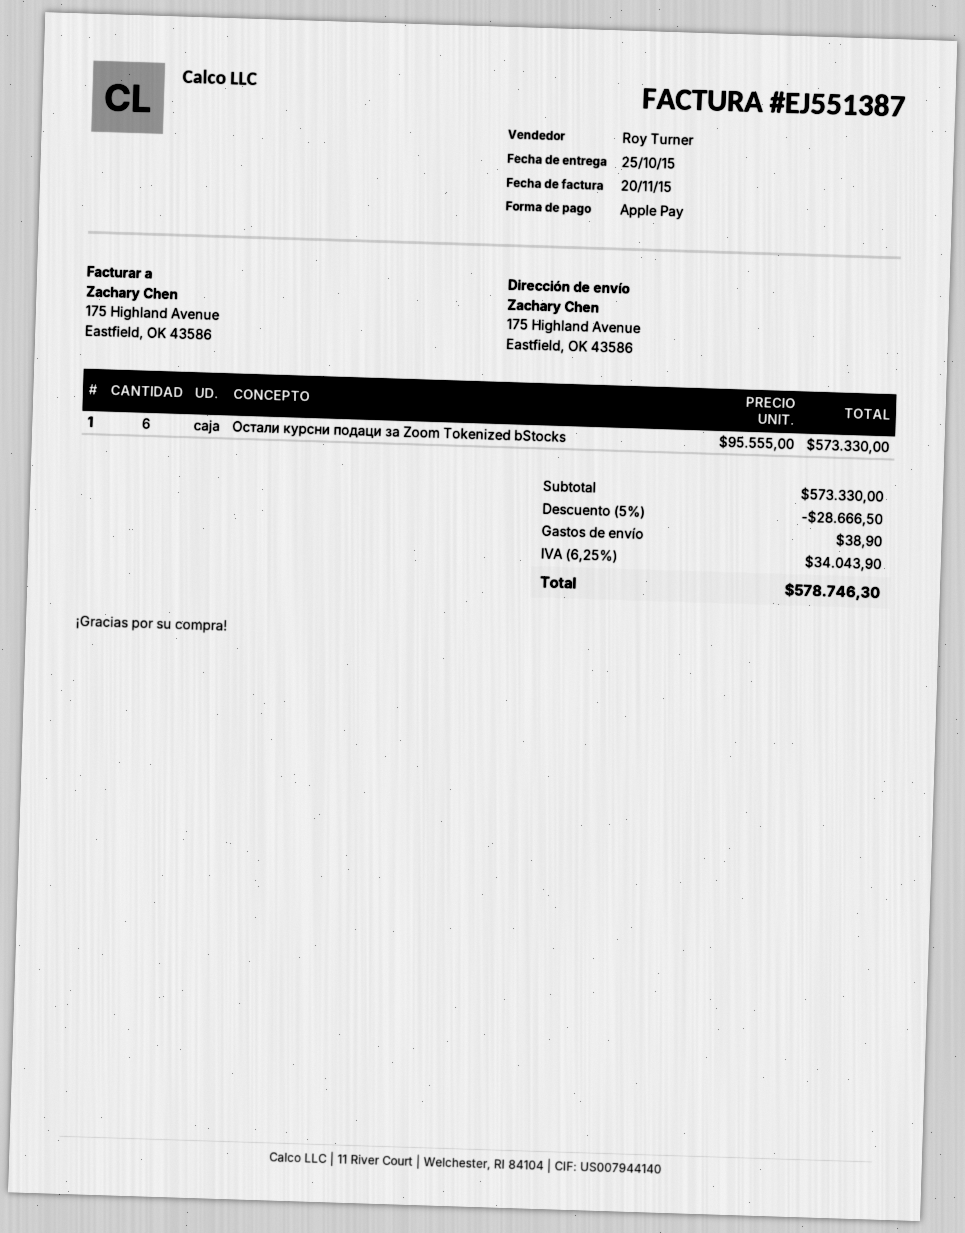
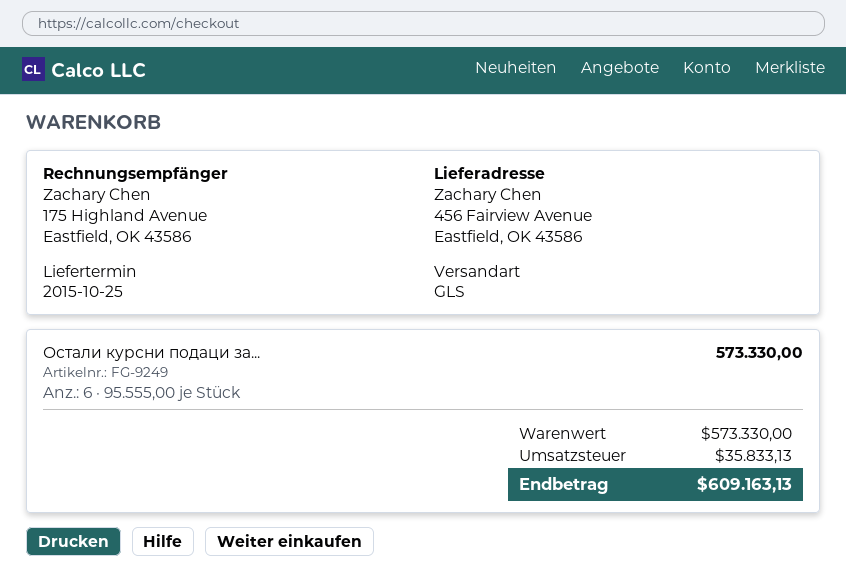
ship to: 175 Highland Avenue, Eastfield, OK 43586 -> 456 Fairview Avenue, Eastfield, OK 43586
discount: 5% = 28666.50 -> none
shipping: 38.90 -> none
tax: 34043.90 -> 35833.13
total: 578746.30 -> 609163.13

